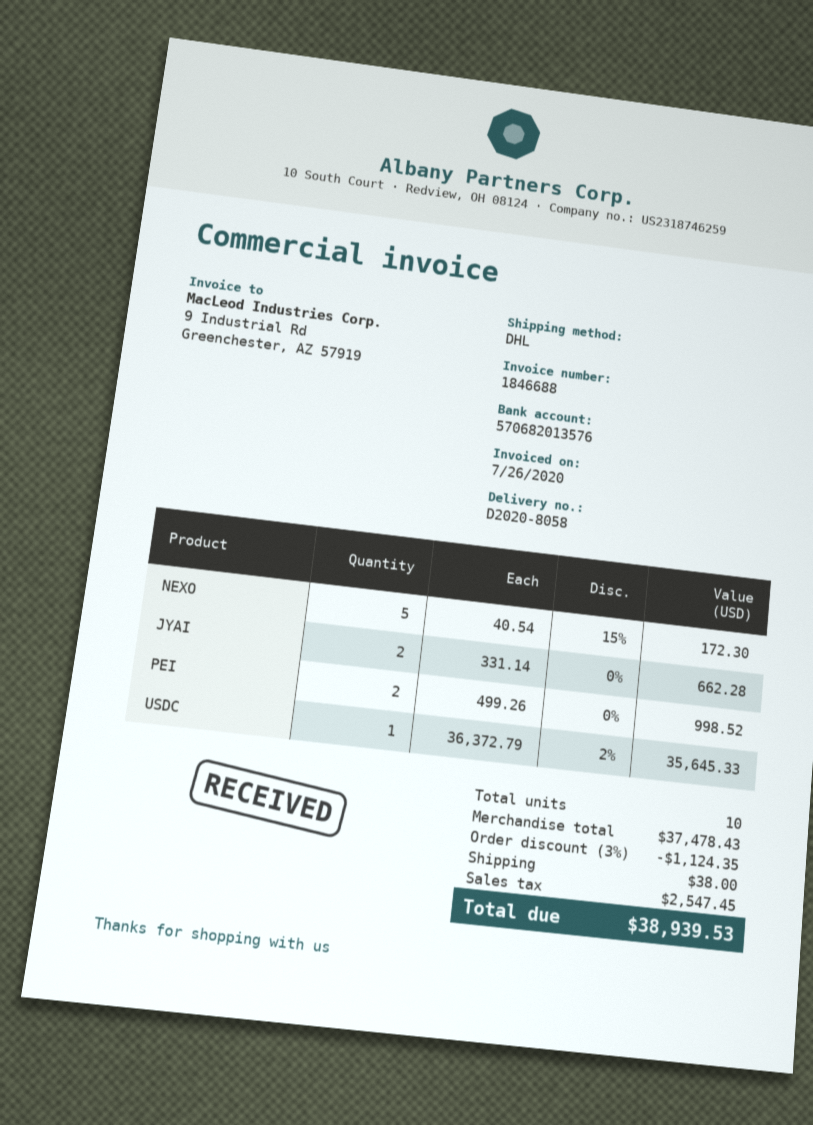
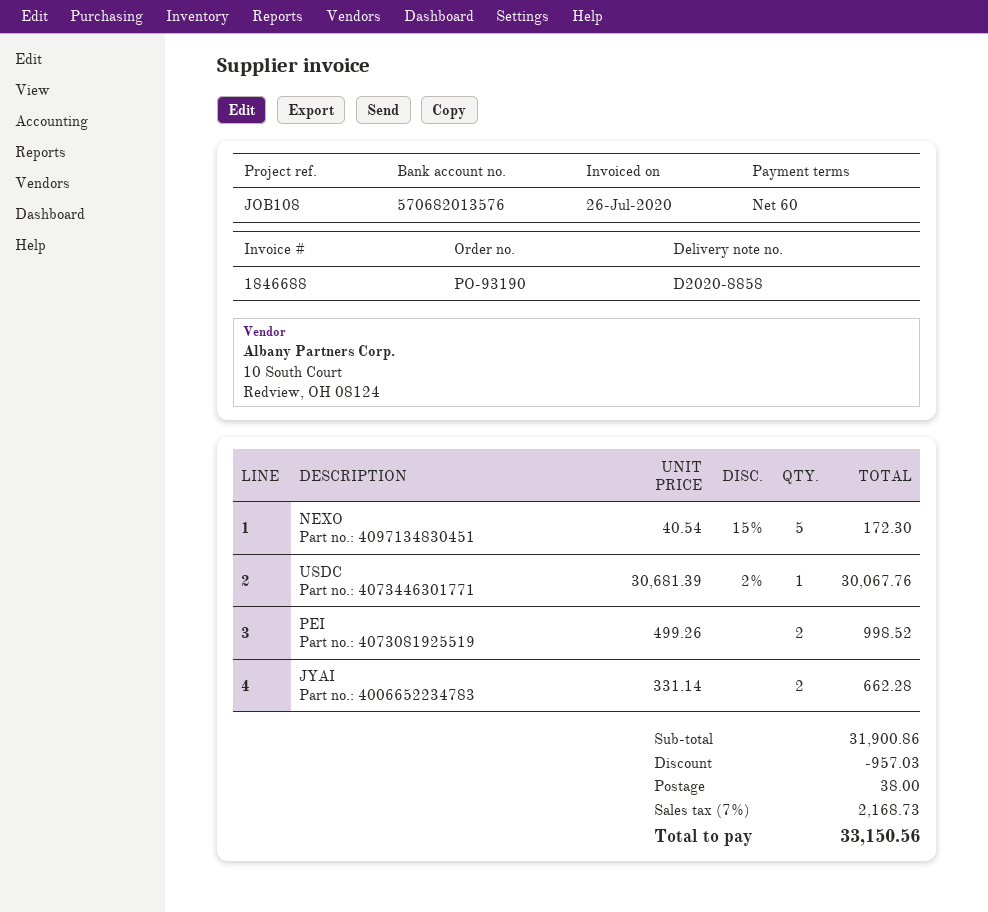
delivery note number: D2020-8058 -> D2020-8858
USDC: 1 x 36372.79 - 2% = 35645.33 -> 1 x 30681.39 - 2% = 30067.76
subtotal: 37478.43 -> 31900.86
discount: 1124.35 -> 957.03
tax: 2547.45 -> 2168.73
total: 38939.53 -> 33150.56

